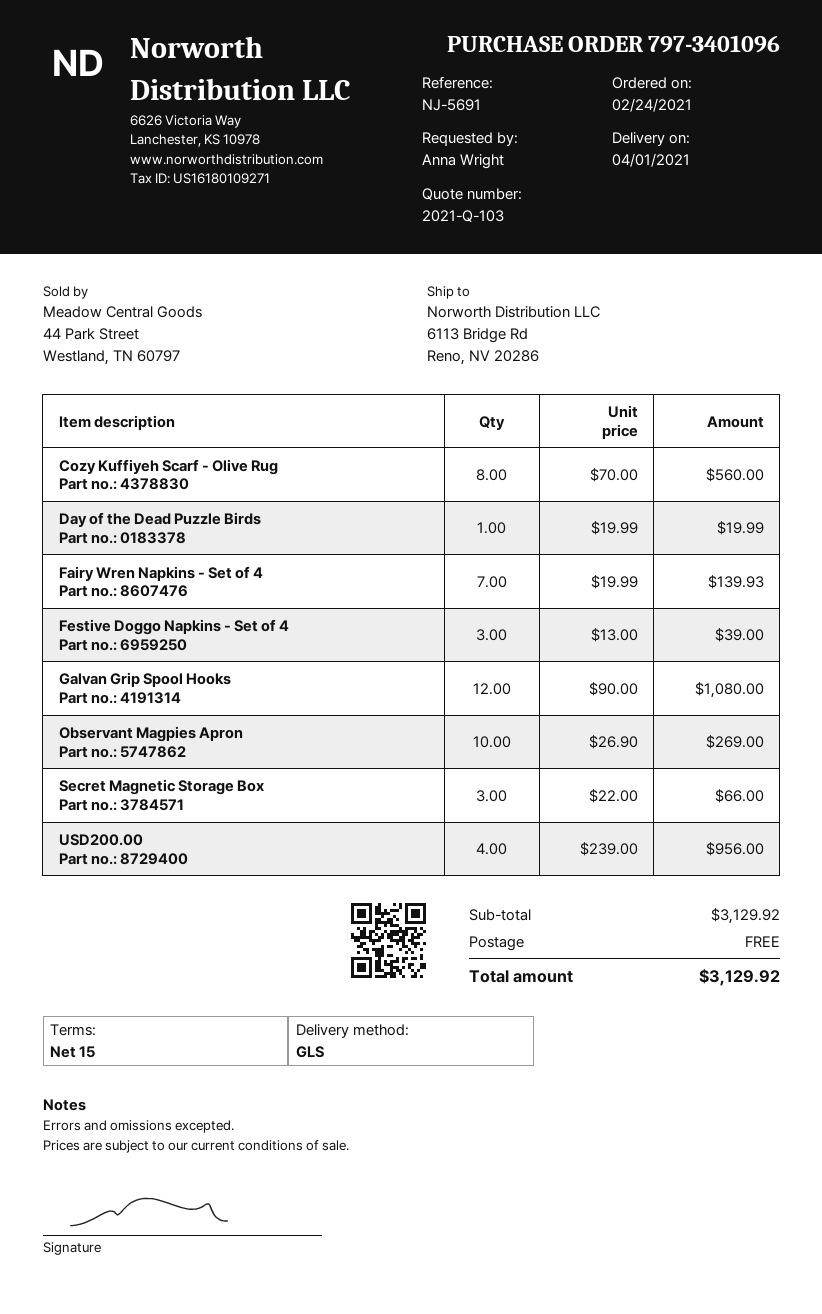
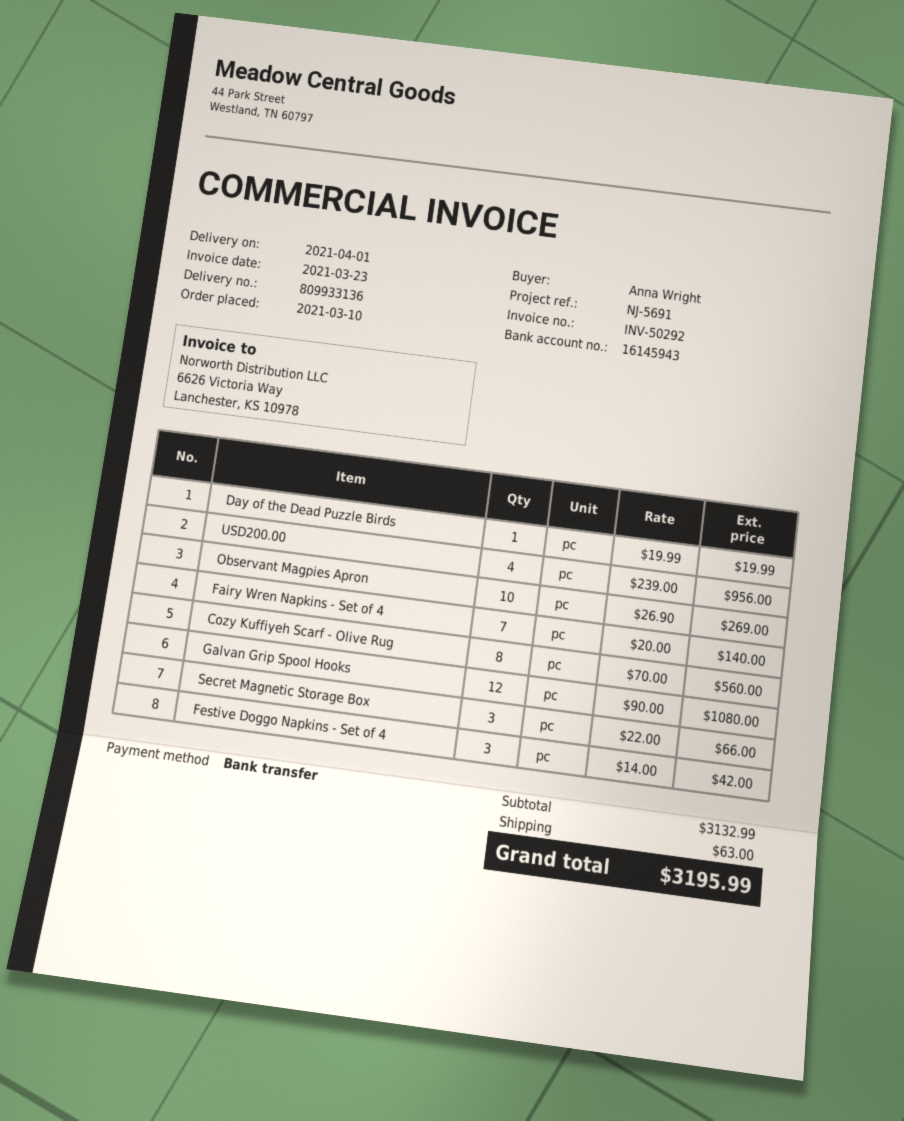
order date: 2021-02-24 -> 2021-03-10
Fairy Wren Napkins - Set of 4: 7 x 19.99 = 139.93 -> 7 x 20.00 = 140.00
Festive Doggo Napkins - Set of 4: 3 x 13.00 = 39.00 -> 3 x 14.00 = 42.00
subtotal: 3129.92 -> 3132.99
shipping: 0.00 -> 63.00
total: 3129.92 -> 3195.99

